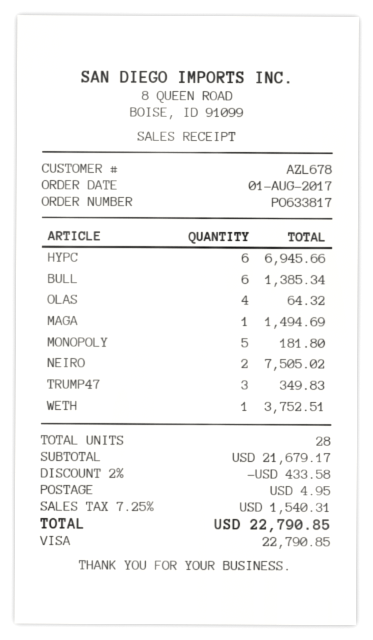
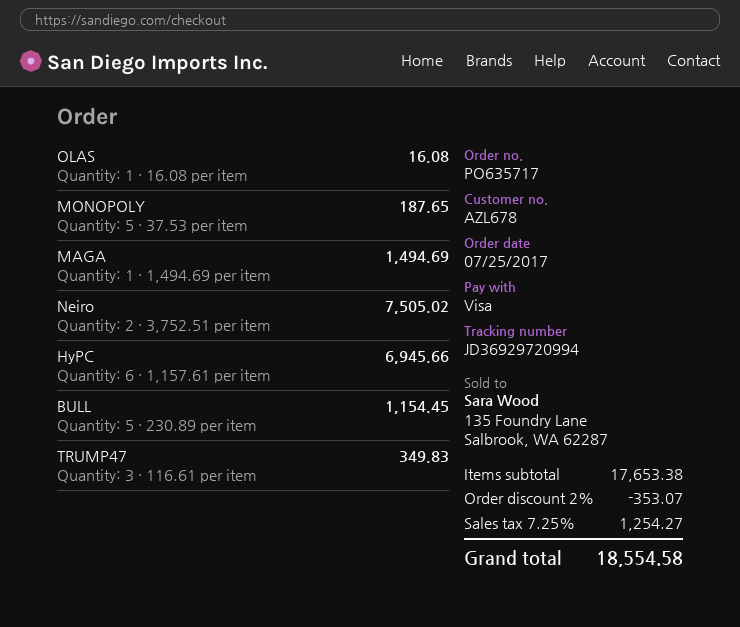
order number: PO633817 -> PO635717
order date: 2017-08-01 -> 2017-07-25
BULL: 6 for 1385.34 -> 5 for 1154.45
OLAS: 4 for 64.32 -> 1 for 16.08
MONOPOLY: 5 for 181.80 -> 5 for 187.65
WETH: 1 for 3752.51 -> none
subtotal: 21679.17 -> 17653.38
discount: 2% = 433.58 -> 2% = 353.07
shipping: 4.95 -> none
tax: 7.25% = 1540.31 -> 7.25% = 1254.27
total: 22790.85 -> 18554.58

